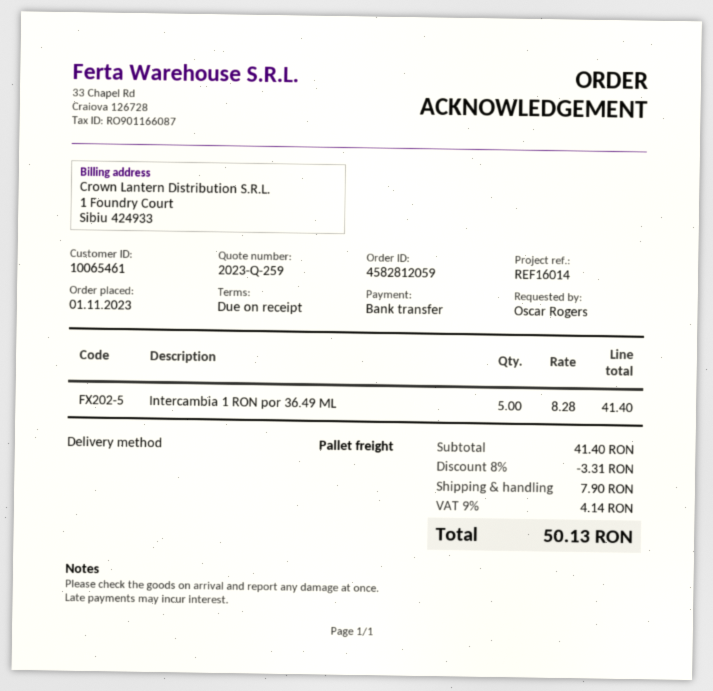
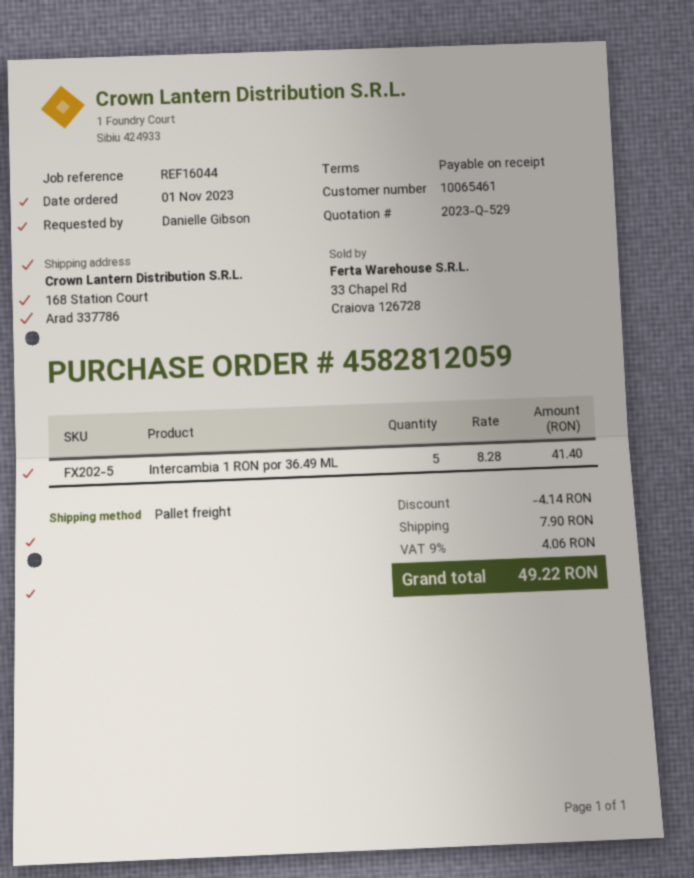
quote number: 2023-Q-259 -> 2023-Q-529
reference: REF16014 -> REF16044
ordered by: Oscar Rogers -> Danielle Gibson
discount: 3.31 -> 4.14
tax: 9% = 4.14 -> 9% = 4.06
total: 50.13 -> 49.22

